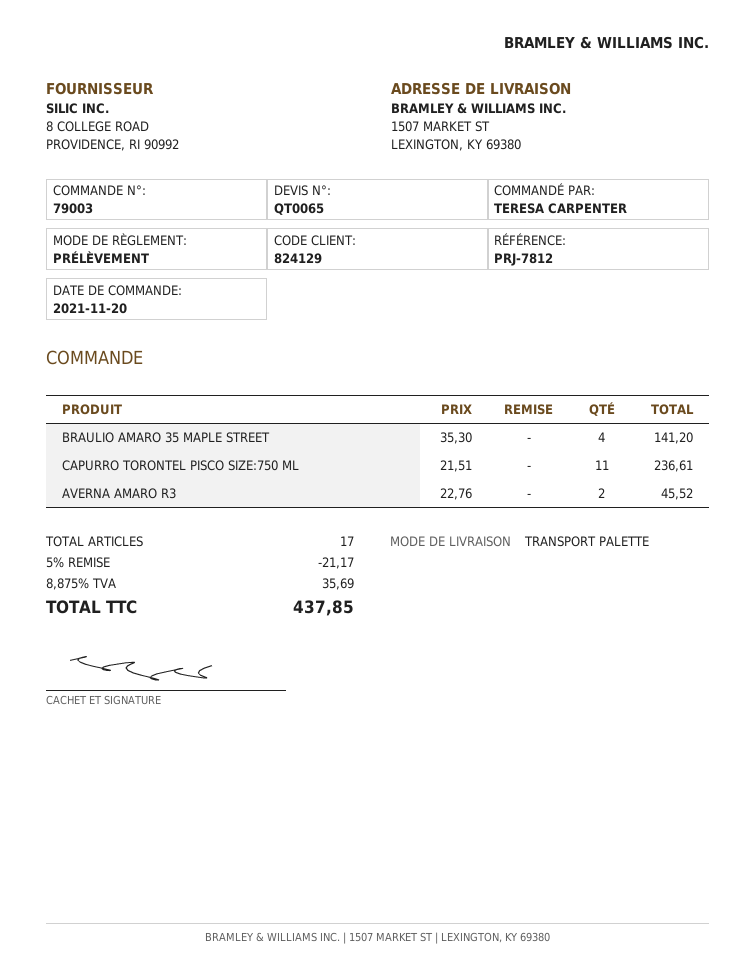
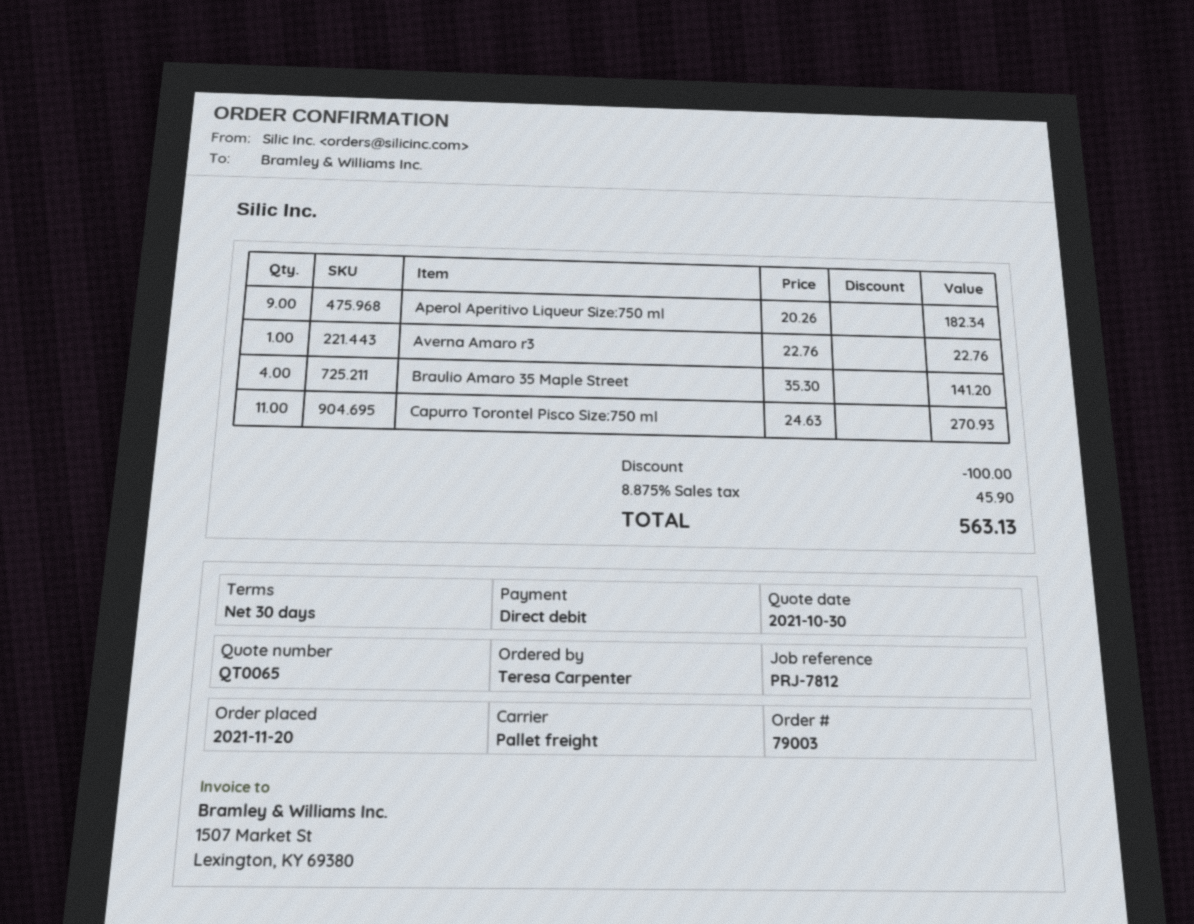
CAPURRO TORONTEL PISCO SIZE:750 ML: 11 x 21.51 = 236.61 -> 11 x 24.63 = 270.93
AVERNA AMARO R3: 2 x 22.76 = 45.52 -> 1 x 22.76 = 22.76
Aperol Aperitivo Liqueur Size:750 ml: none -> 9 x 20.26 = 182.34
discount: 21.17 -> 100.00
tax: 8.875% = 35.69 -> 8.875% = 45.90
total: 437.85 -> 563.13

